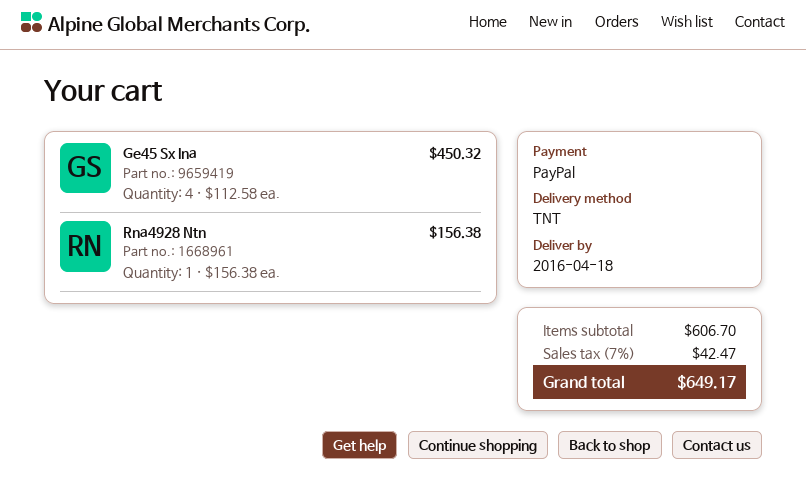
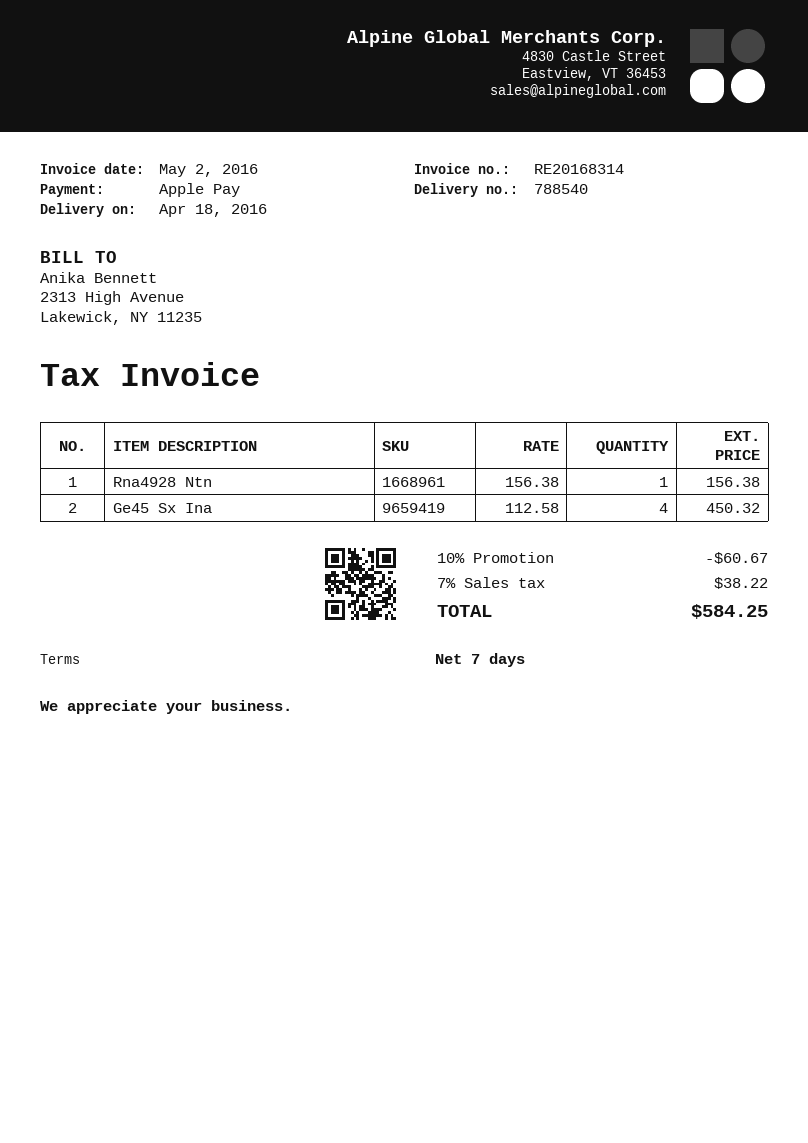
payment method: PayPal -> Apple Pay
discount: none -> 10% = 60.67
tax: 7% = 42.47 -> 7% = 38.22
total: 649.17 -> 584.25

